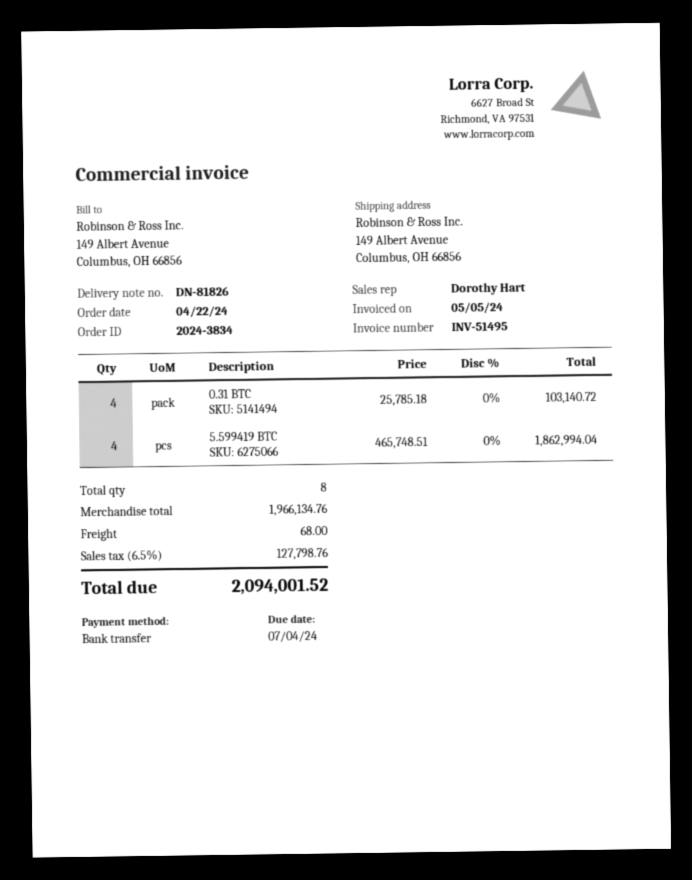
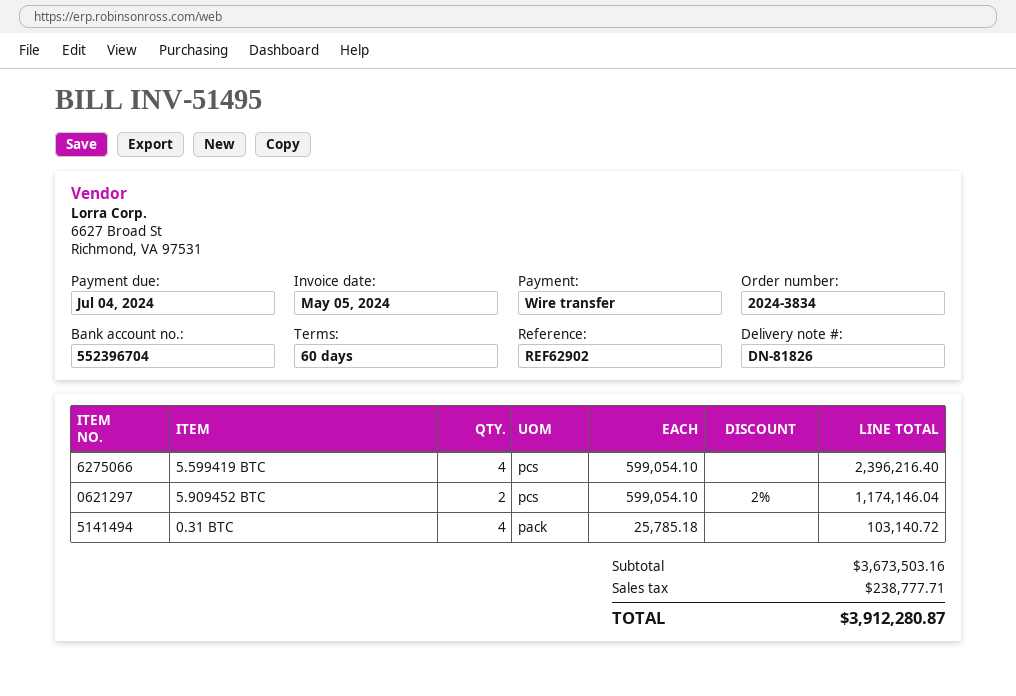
5.599419 BTC: 4 x 465748.51 = 1862994.04 -> 4 x 599054.10 = 2396216.40
5.909452 BTC: none -> 2 x 599054.10 - 2% = 1174146.04
subtotal: 1966134.76 -> 3673503.16
shipping: 68.00 -> none
tax: 127798.76 -> 238777.71
total: 2094001.52 -> 3912280.87

